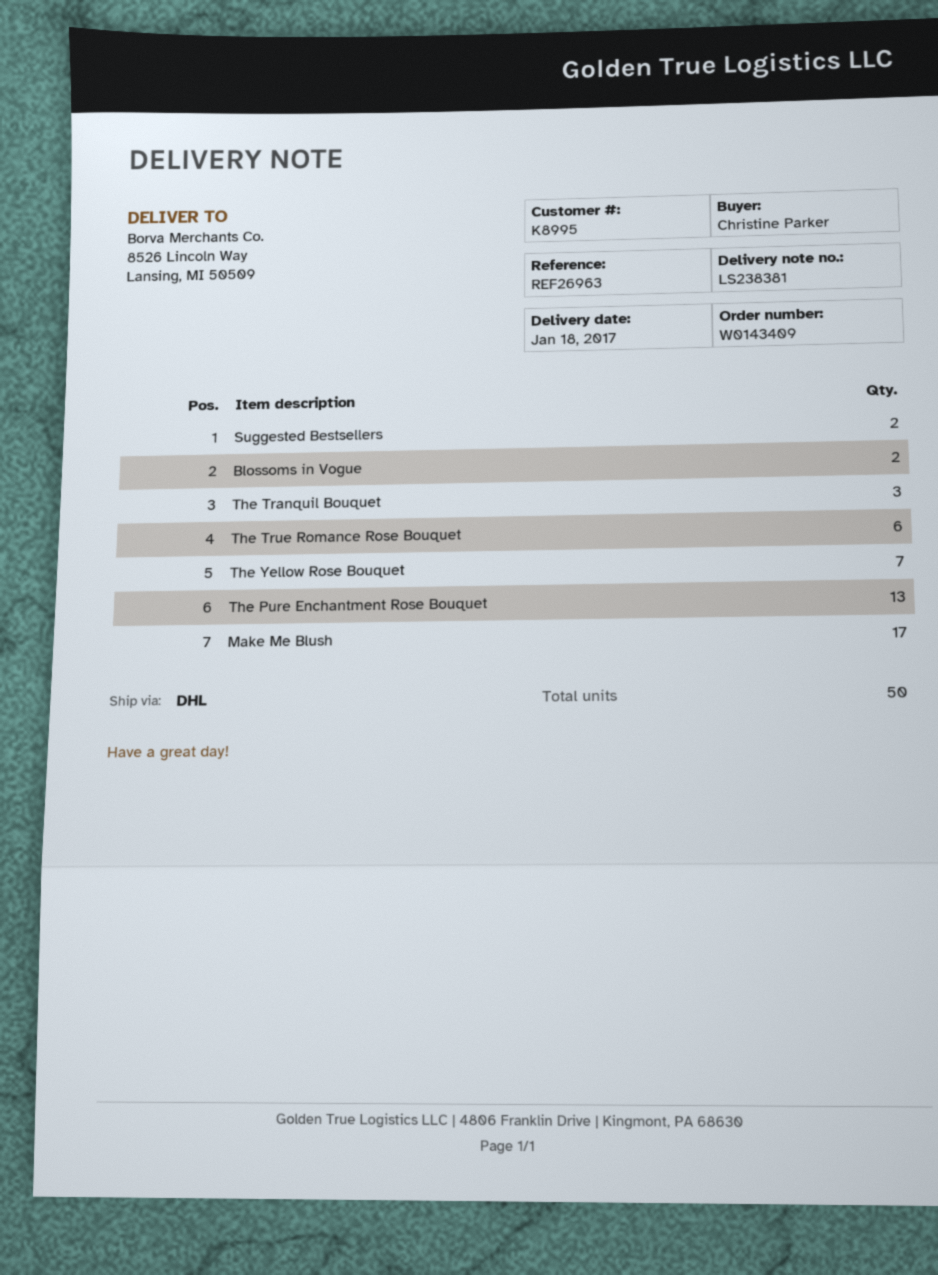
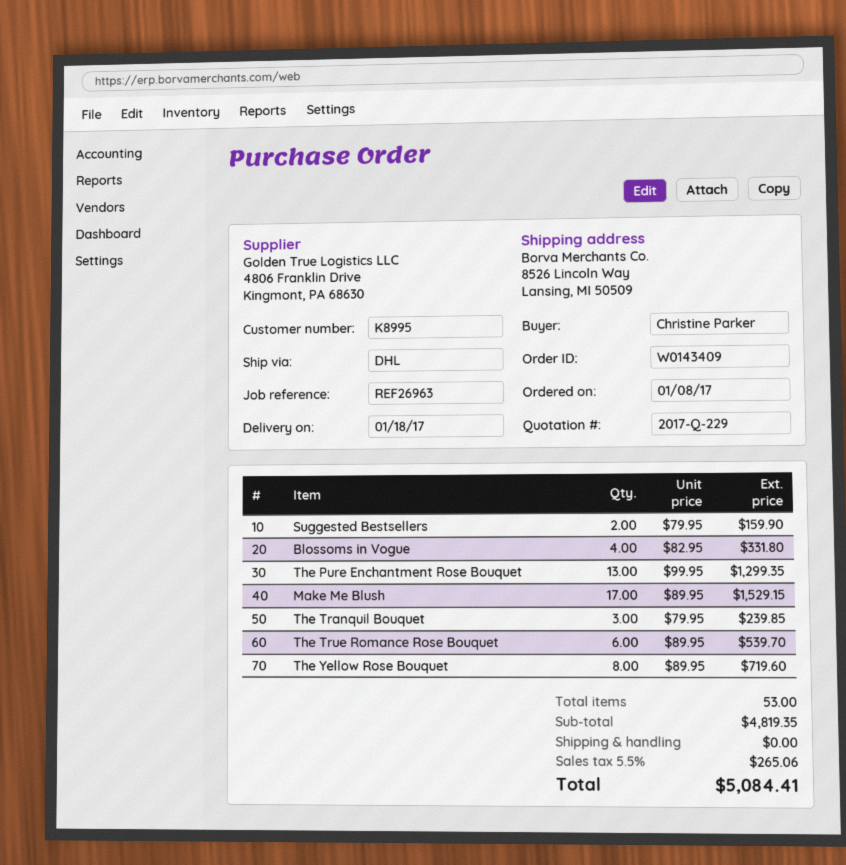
Blossoms in Vogue: 2 -> 4
The Yellow Rose Bouquet: 7 -> 8
total quantity: 50 -> 53

